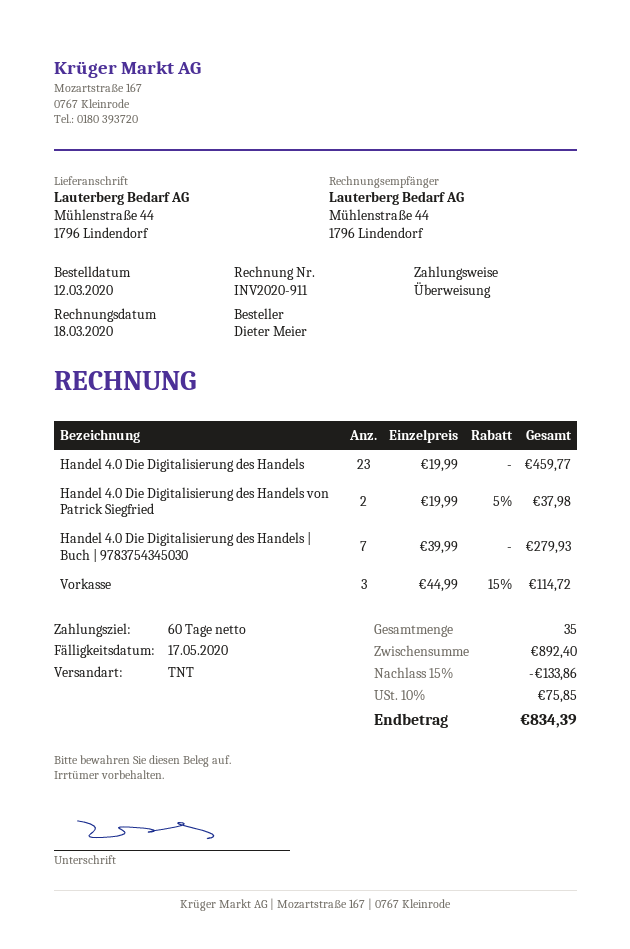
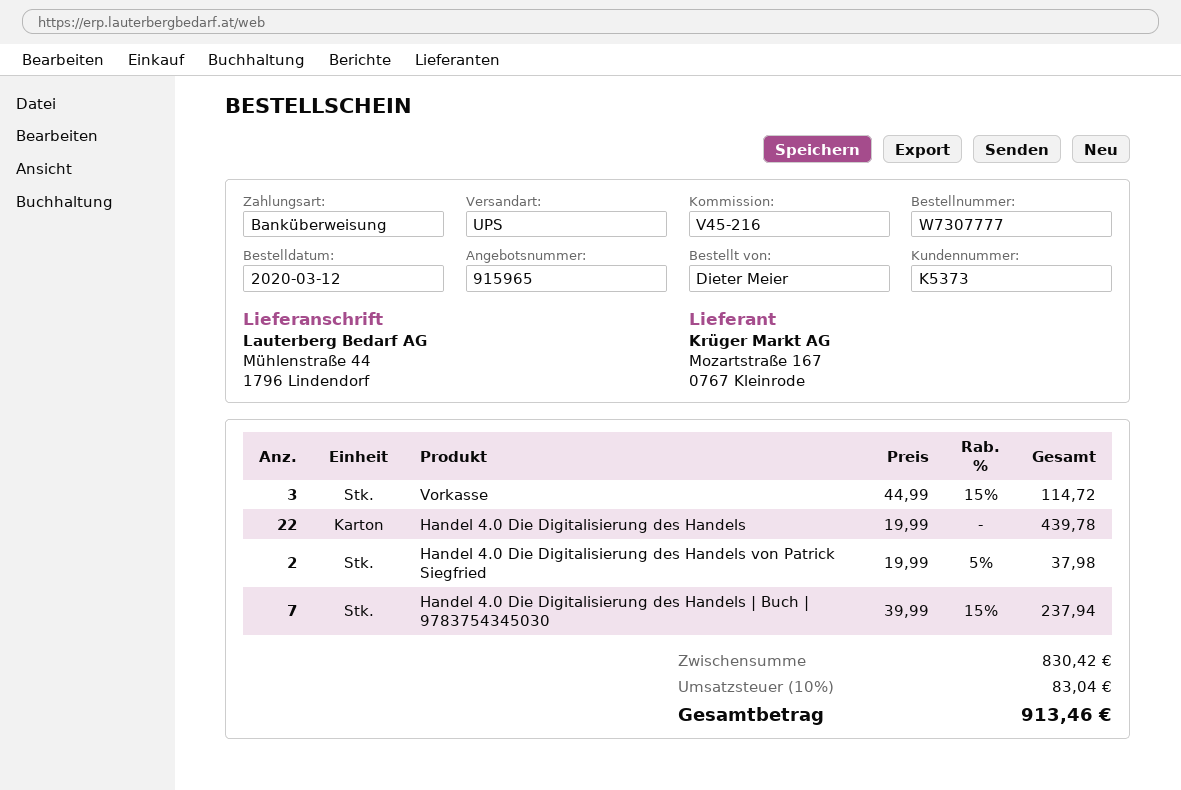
shipping method: TNT -> UPS
Handel 4.0 Die Digitalisierung des Handels: 23 x 19.99 = 459.77 -> 22 x 19.99 = 439.78
Handel 4.0 Die Digitalisierung des Handels | Buch | 9783754345030: 7 x 39.99 = 279.93 -> 7 x 39.99 - 15% = 237.94
subtotal: 892.40 -> 830.42
discount: 15% = 133.86 -> none
tax: 10% = 75.85 -> 10% = 83.04
total: 834.39 -> 913.46

